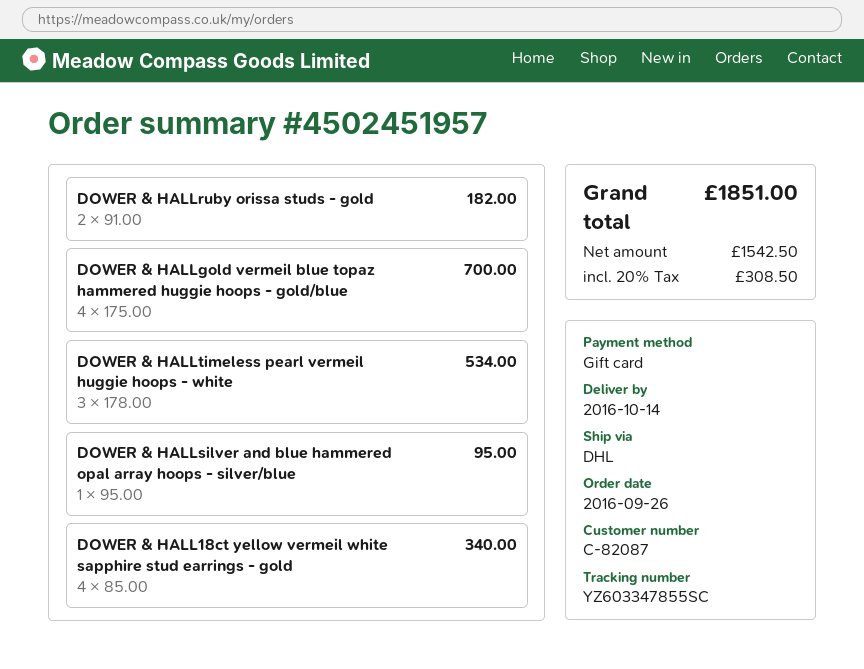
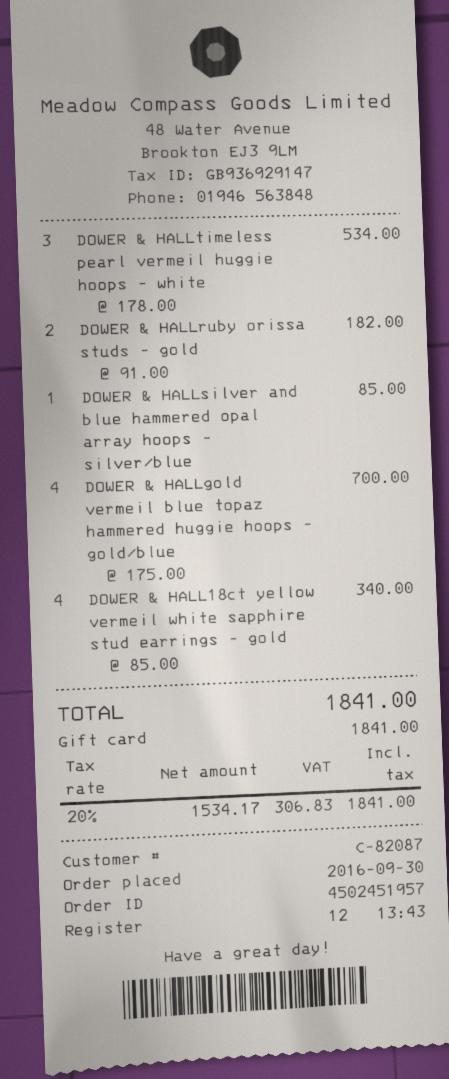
order date: 2016-09-26 -> 2016-09-30
DOWER & HALLsilver and blue hammered opal array hoops - silver/blue: 1 x 95.00 = 95.00 -> 1 x 85.00 = 85.00
net: 1542.50 -> 1534.17
tax: 20% = 308.50 -> 20% = 306.83
total: 1851.00 -> 1841.00

